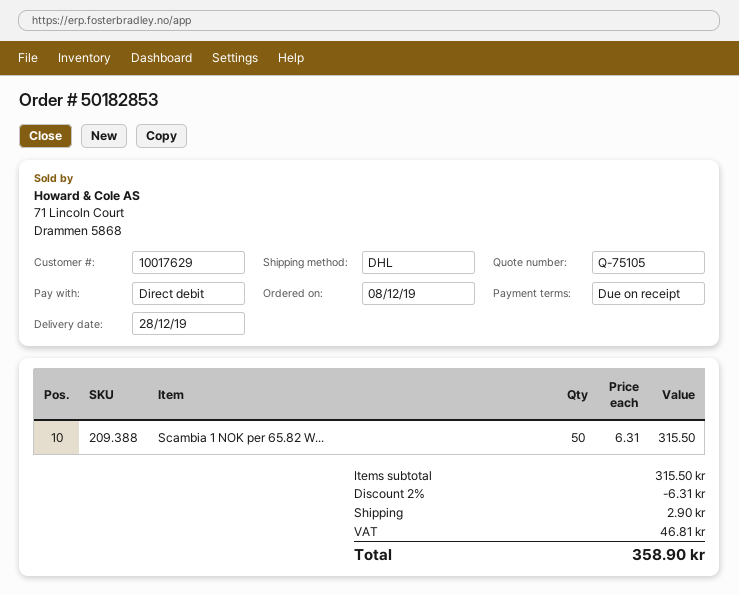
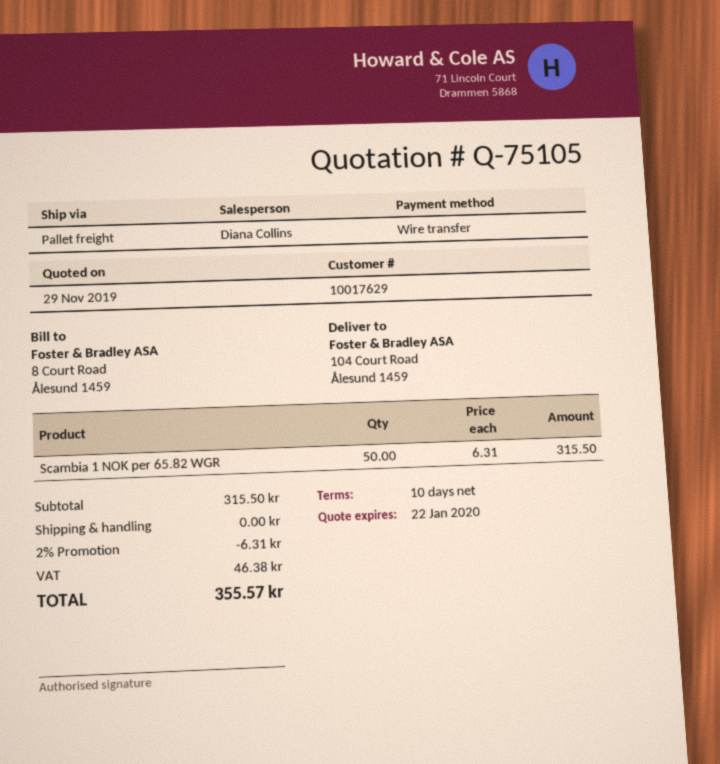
payment terms: on receipt -> 10 days
payment method: direct debit -> bank transfer
shipping method: DHL -> pallet freight
shipping: 2.90 -> 0.00
tax: 46.81 -> 46.38
total: 358.90 -> 355.57

